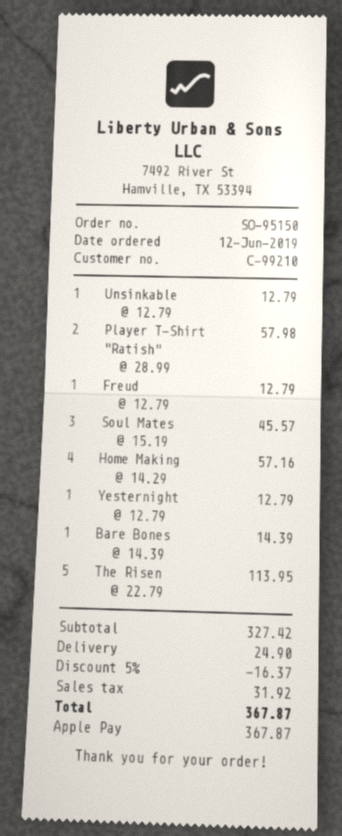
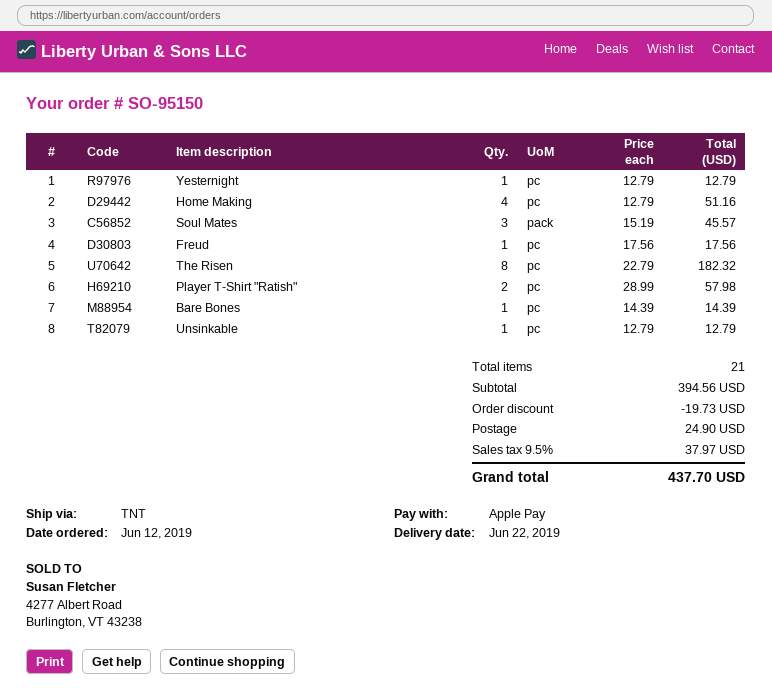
Freud: 1 x 12.79 = 12.79 -> 1 x 17.56 = 17.56
Home Making: 4 x 14.29 = 57.16 -> 4 x 12.79 = 51.16
The Risen: 5 x 22.79 = 113.95 -> 8 x 22.79 = 182.32
subtotal: 327.42 -> 394.56
discount: 16.37 -> 19.73
tax: 31.92 -> 37.97
total: 367.87 -> 437.70

